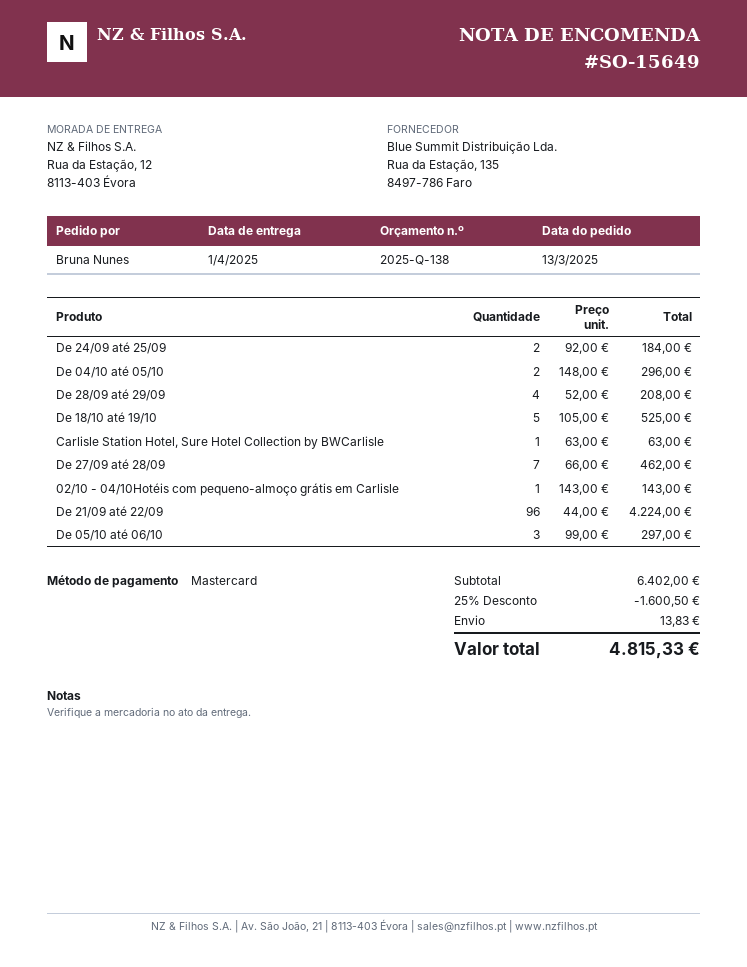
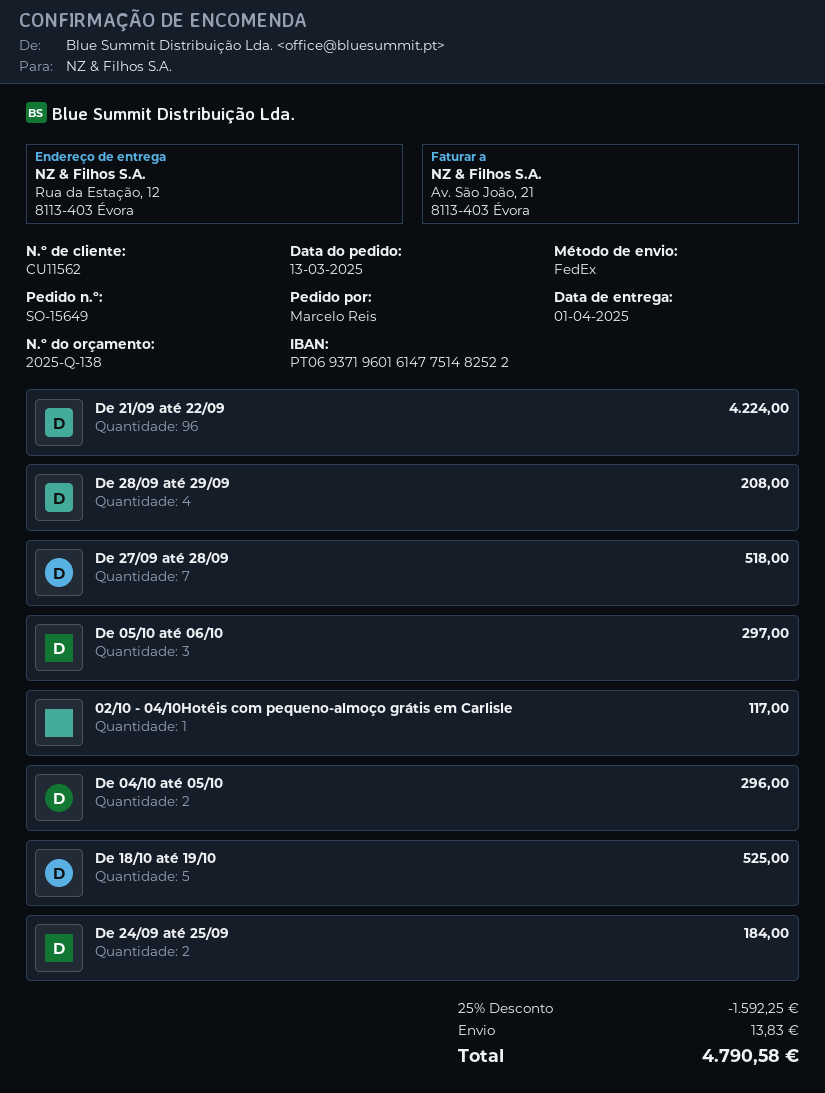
ordered by: Bruna Nunes -> Marcelo Reis
Carlisle Station Hotel, Sure Hotel Collection by BWCarlisle: 1 for 63.00 -> none
De 27/09 até 28/09: 7 for 462.00 -> 7 for 518.00
02/10 - 04/10Hotéis com pequeno-almoço grátis em Carlisle: 1 for 143.00 -> 1 for 117.00
discount: 25% = 1600.50 -> 25% = 1592.25
total: 4815.33 -> 4790.58

